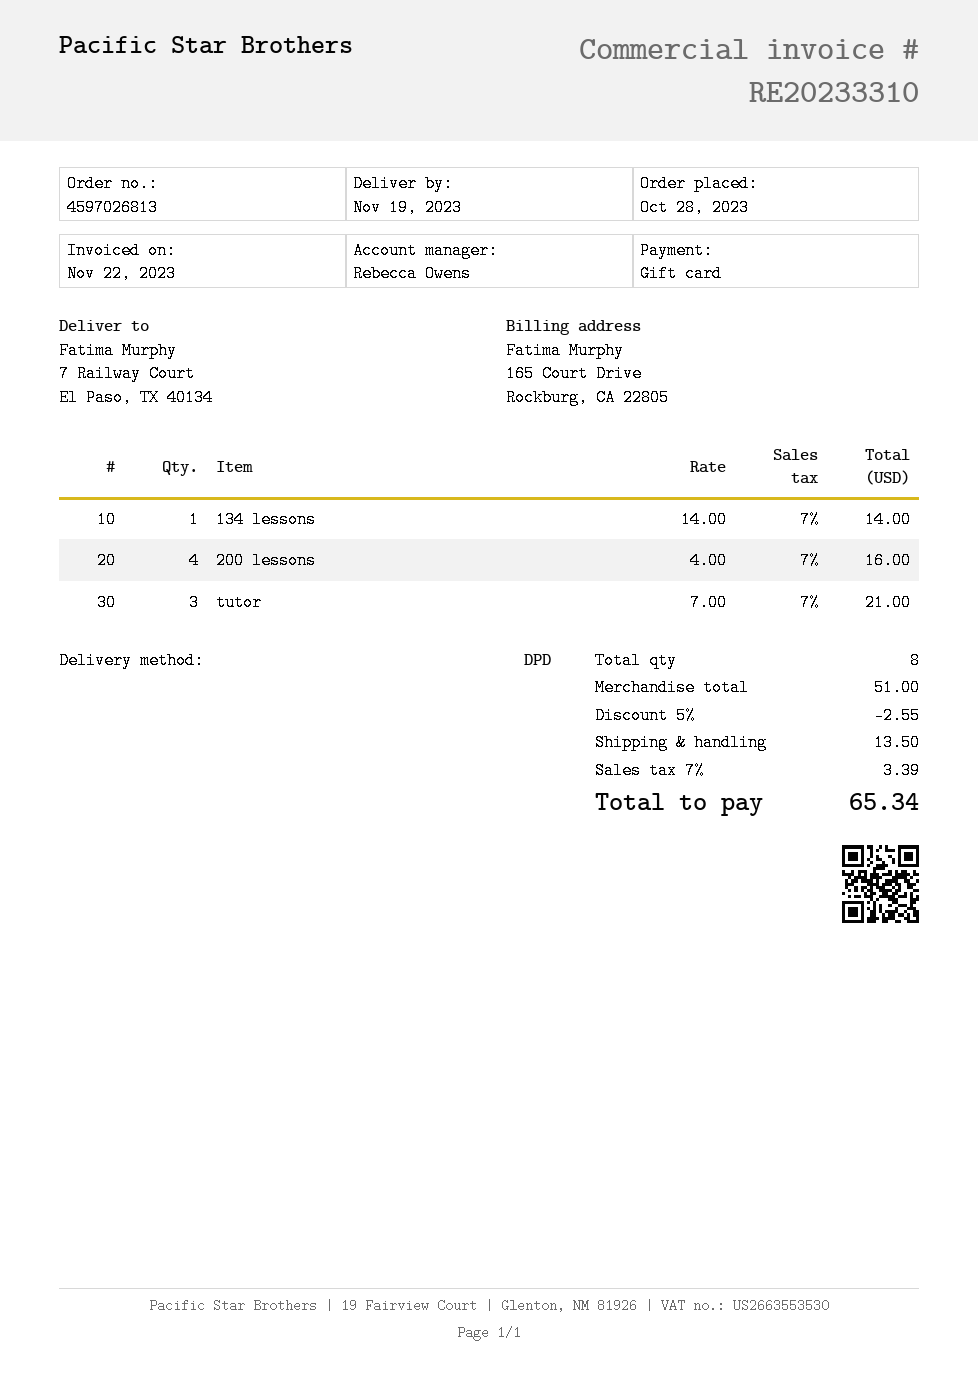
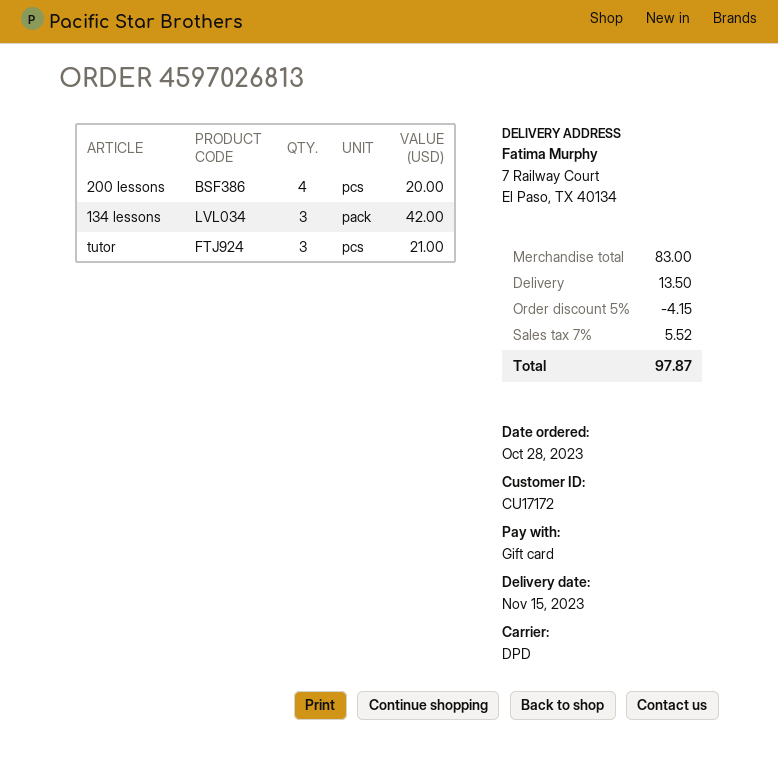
delivery date: 2023-11-19 -> 2023-11-15
134 lessons: 1 for 14.00 -> 3 for 42.00
200 lessons: 4 for 16.00 -> 4 for 20.00
subtotal: 51.00 -> 83.00
discount: 5% = 2.55 -> 5% = 4.15
tax: 7% = 3.39 -> 7% = 5.52
total: 65.34 -> 97.87

